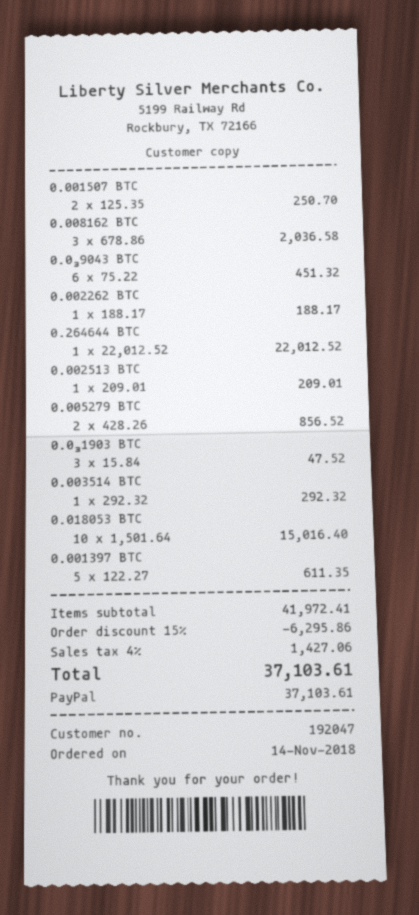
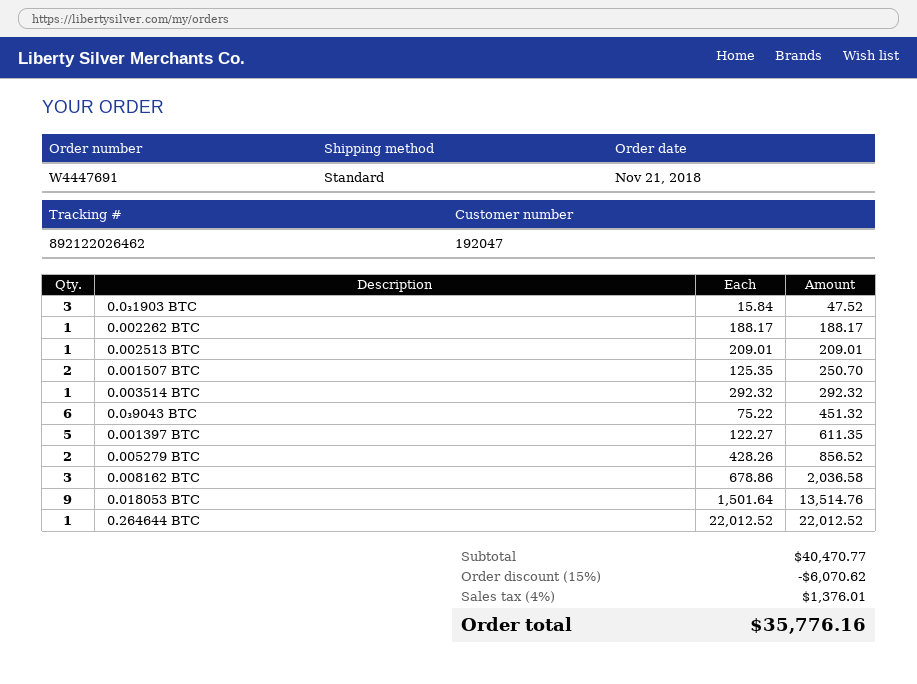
order date: 2018-11-14 -> 2018-11-21
0.018053 BTC: 10 x 1501.64 = 15016.40 -> 9 x 1501.64 = 13514.76
subtotal: 41972.41 -> 40470.77
discount: 15% = 6295.86 -> 15% = 6070.62
tax: 4% = 1427.06 -> 4% = 1376.01
total: 37103.61 -> 35776.16

